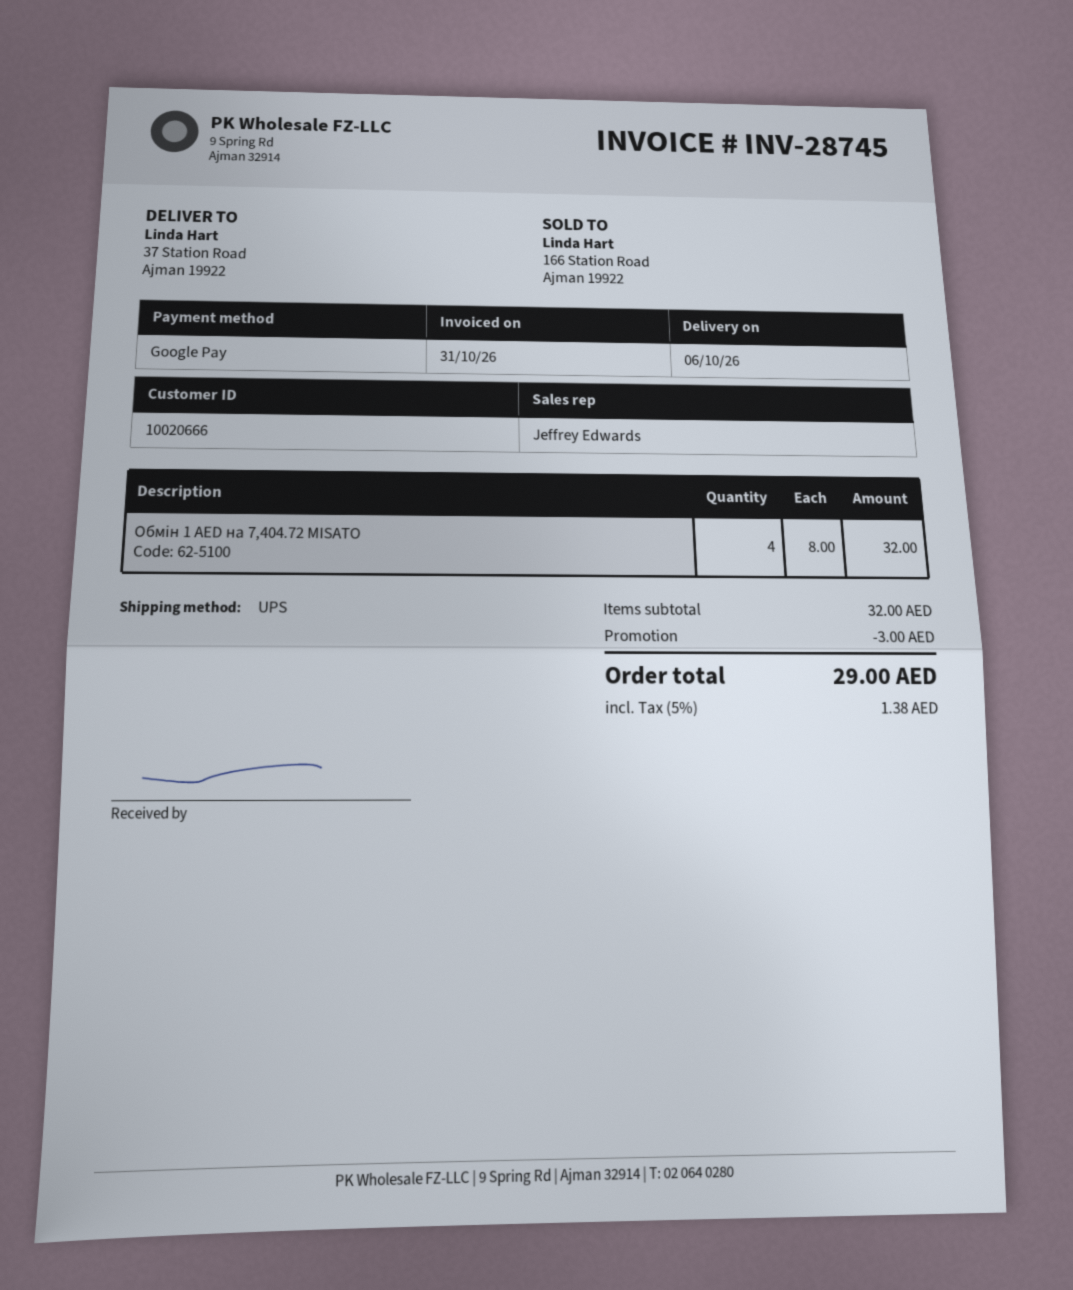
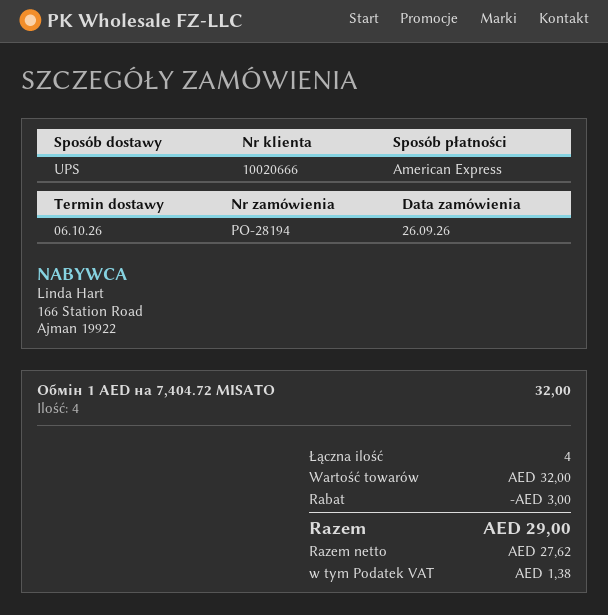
payment method: Google Pay -> American Express

